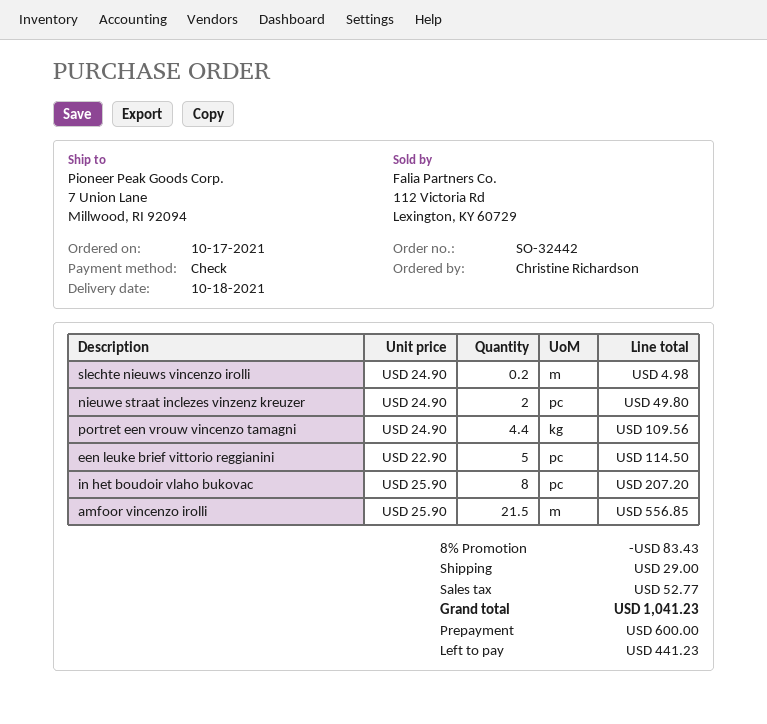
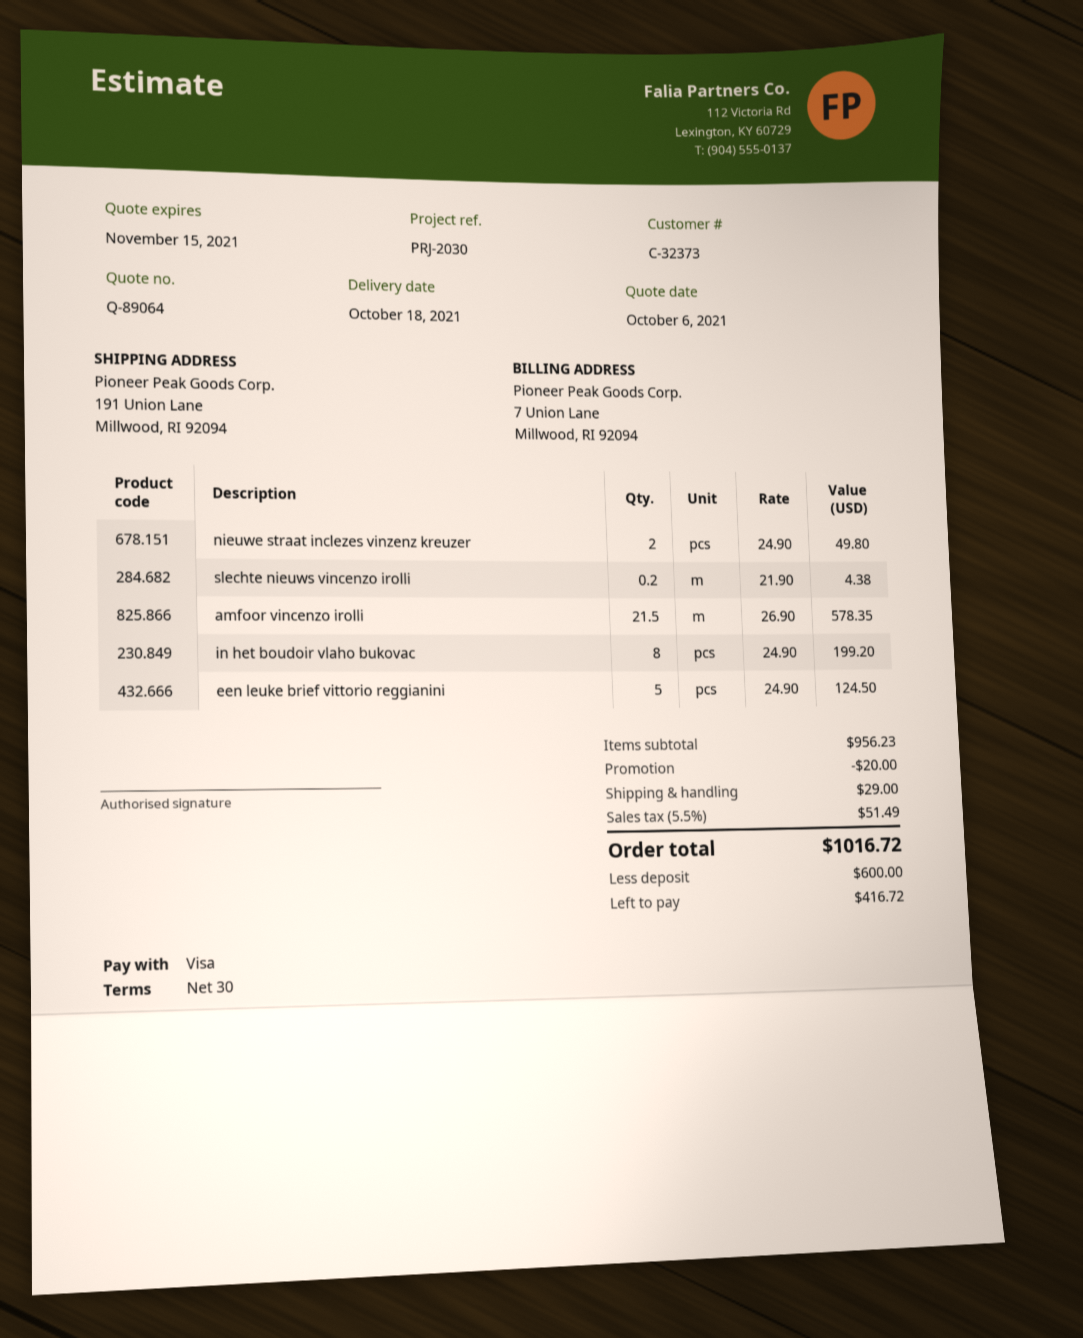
payment method: cheque -> Visa
ship to: 7 Union Lane, Millwood, RI 92094 -> 191 Union Lane, Millwood, RI 92094
slechte nieuws vincenzo irolli: 0.2 x 24.90 = 4.98 -> 0.2 x 21.90 = 4.38
portret een vrouw vincenzo tamagni: 4.4 x 24.90 = 109.56 -> none
een leuke brief vittorio reggianini: 5 x 22.90 = 114.50 -> 5 x 24.90 = 124.50
in het boudoir vlaho bukovac: 8 x 25.90 = 207.20 -> 8 x 24.90 = 199.20
amfoor vincenzo irolli: 21.5 x 25.90 = 556.85 -> 21.5 x 26.90 = 578.35
discount: 83.43 -> 20.00
tax: 52.77 -> 51.49
total: 1041.23 -> 1016.72
balance: 441.23 -> 416.72

